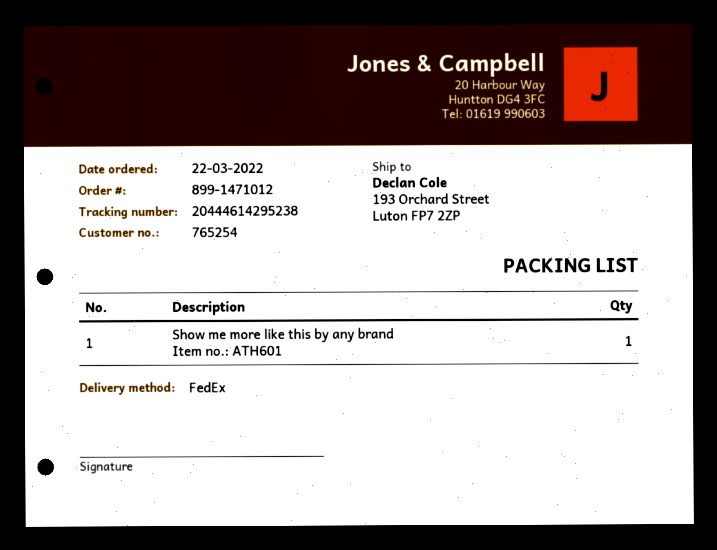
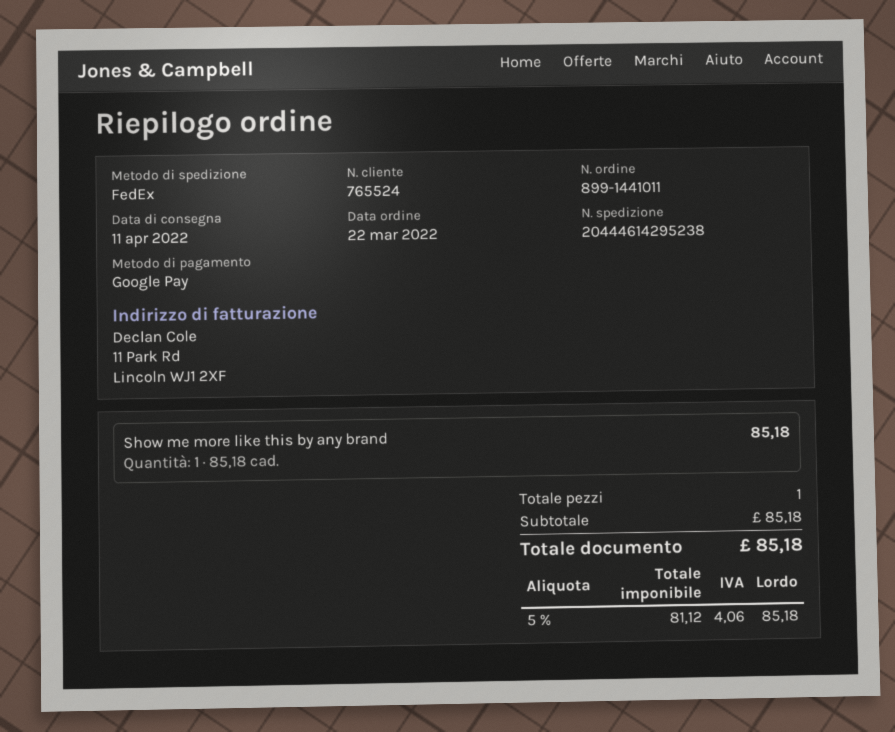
order number: 899-1471012 -> 899-1441011
customer number: 765254 -> 765524

